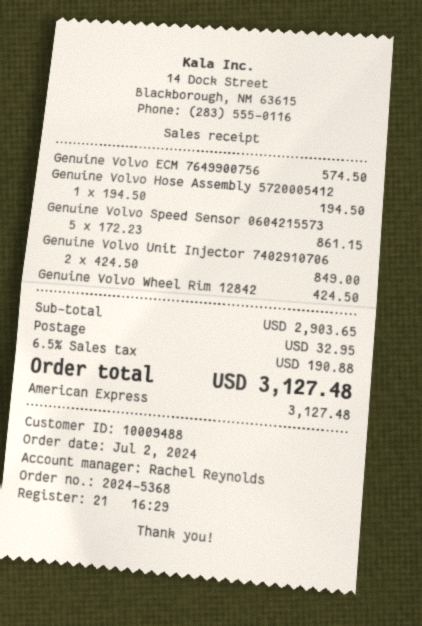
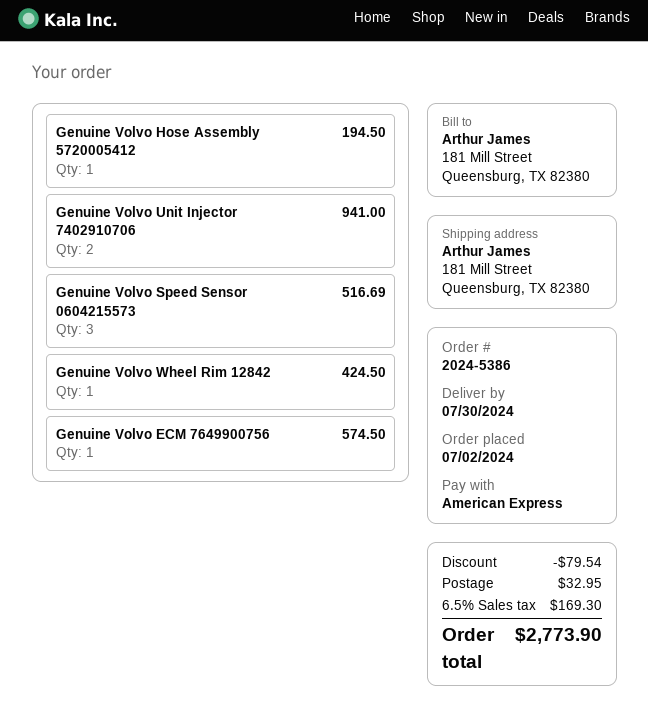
order number: 2024-5368 -> 2024-5386
Genuine Volvo Speed Sensor 0604215573: 5 for 861.15 -> 3 for 516.69
Genuine Volvo Unit Injector 7402910706: 2 for 849.00 -> 2 for 941.00
discount: none -> 79.54
tax: 6.5% = 190.88 -> 6.5% = 169.30
total: 3127.48 -> 2773.90

